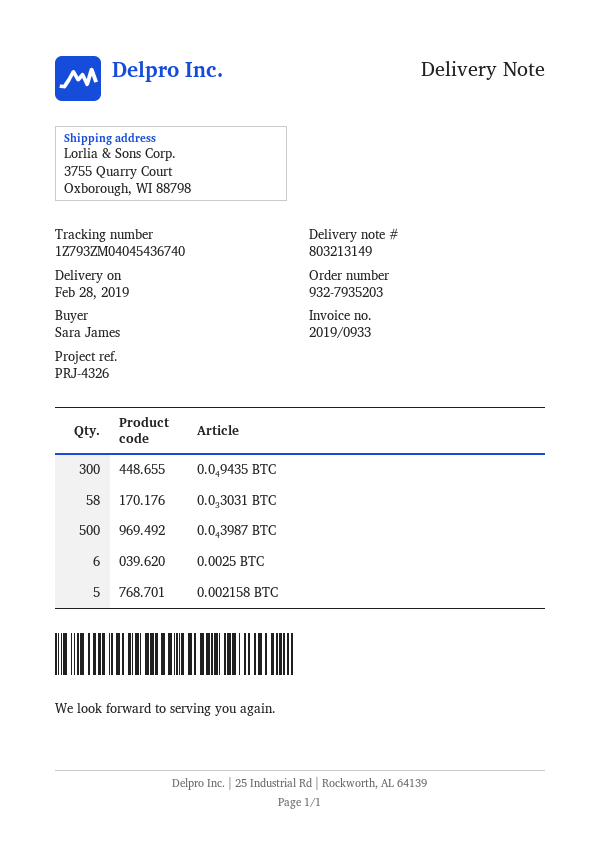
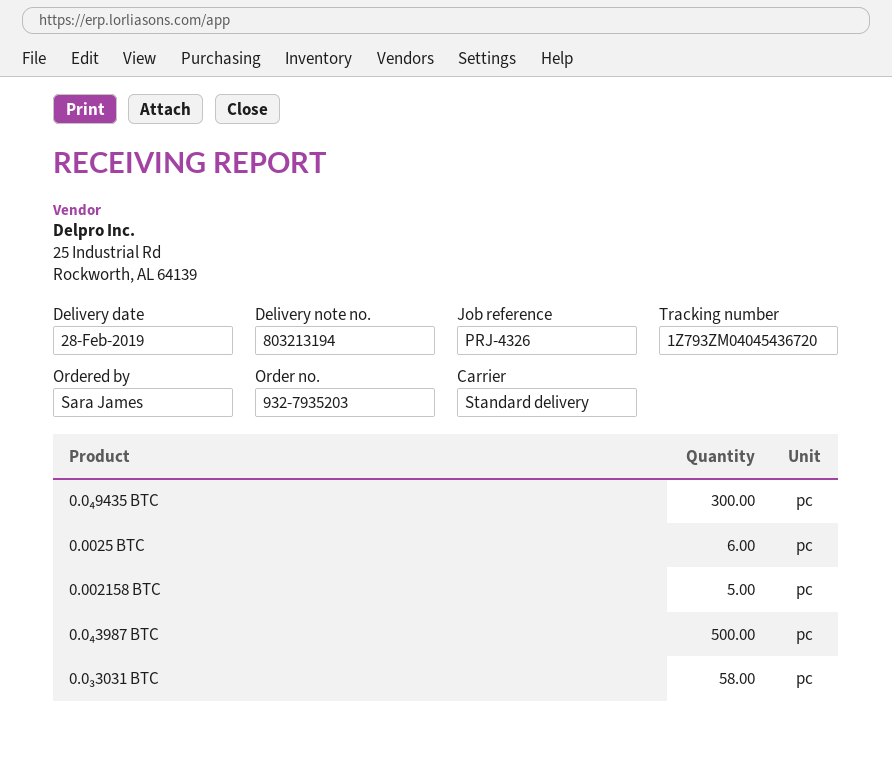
delivery note number: 803213149 -> 803213194
tracking number: 1Z793ZM04045436740 -> 1Z793ZM04045436720

